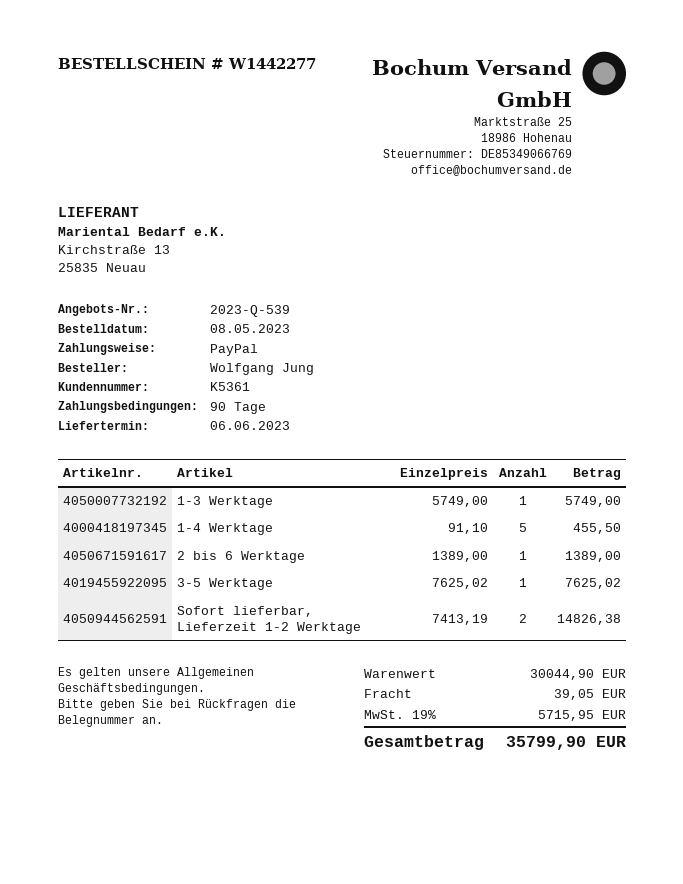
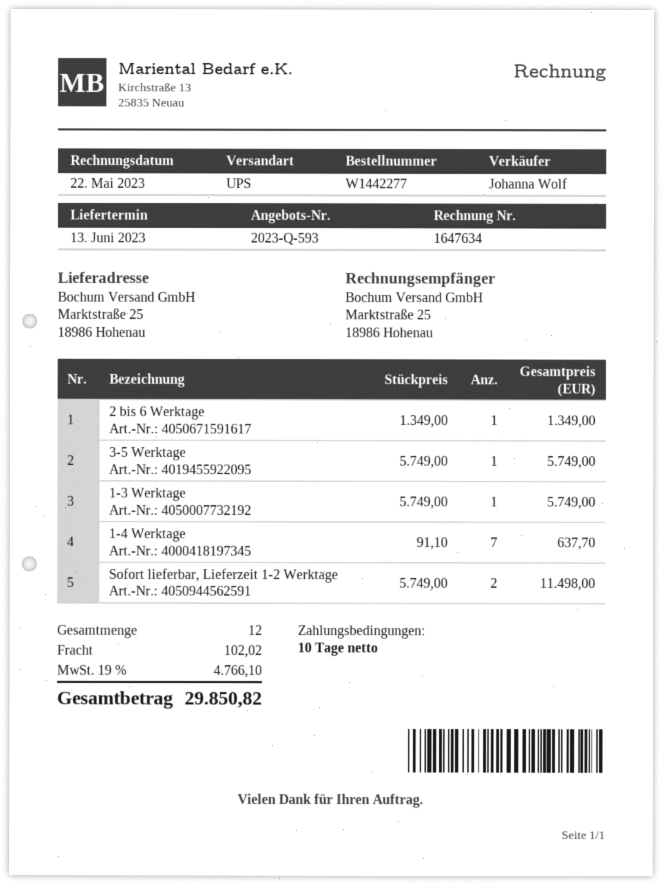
quote number: 2023-Q-539 -> 2023-Q-593
delivery date: 2023-06-06 -> 2023-06-13
payment terms: 90 days -> 10 days
1-4 Werktage: 5 x 91.10 = 455.50 -> 7 x 91.10 = 637.70
2 bis 6 Werktage: 1 x 1389.00 = 1389.00 -> 1 x 1349.00 = 1349.00
3-5 Werktage: 1 x 7625.02 = 7625.02 -> 1 x 5749.00 = 5749.00
Sofort lieferbar, Lieferzeit 1-2 Werktage: 2 x 7413.19 = 14826.38 -> 2 x 5749.00 = 11498.00
shipping: 39.05 -> 102.02
tax: 19% = 5715.95 -> 19% = 4766.10
total: 35799.90 -> 29850.82

